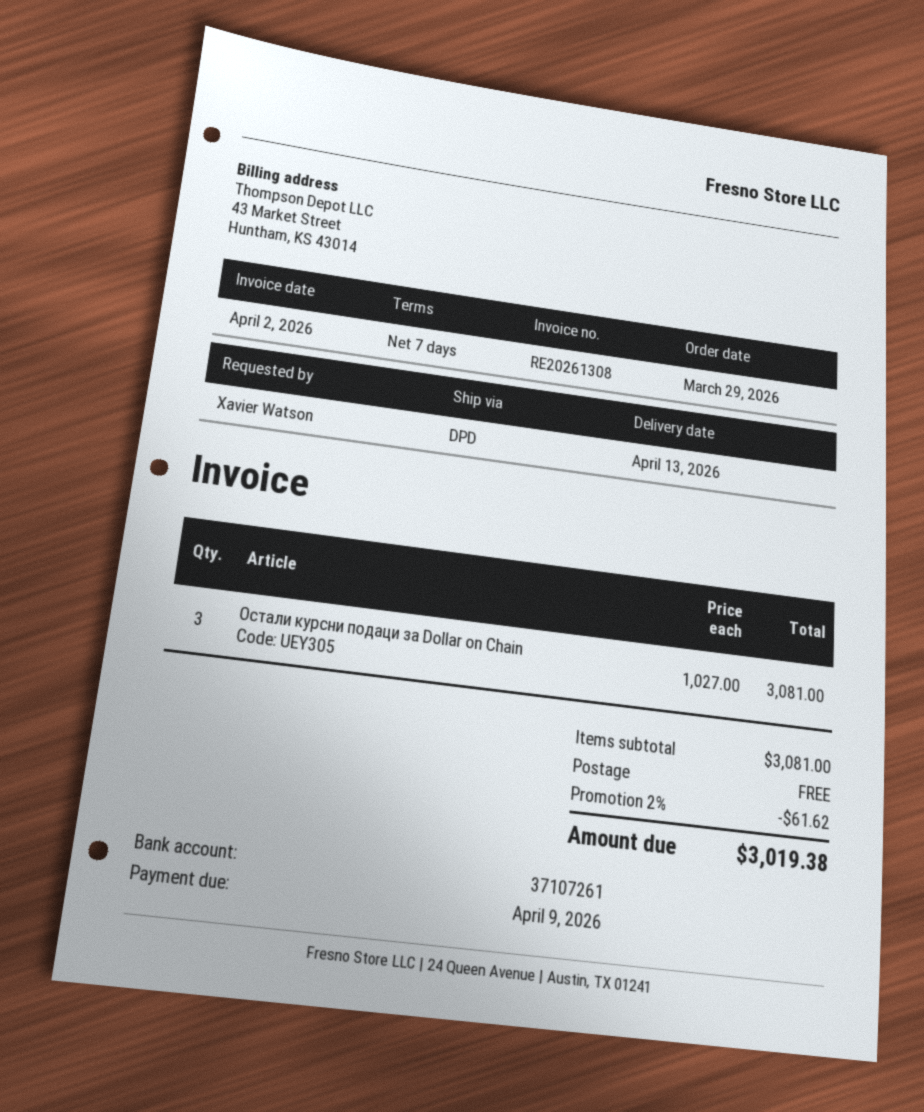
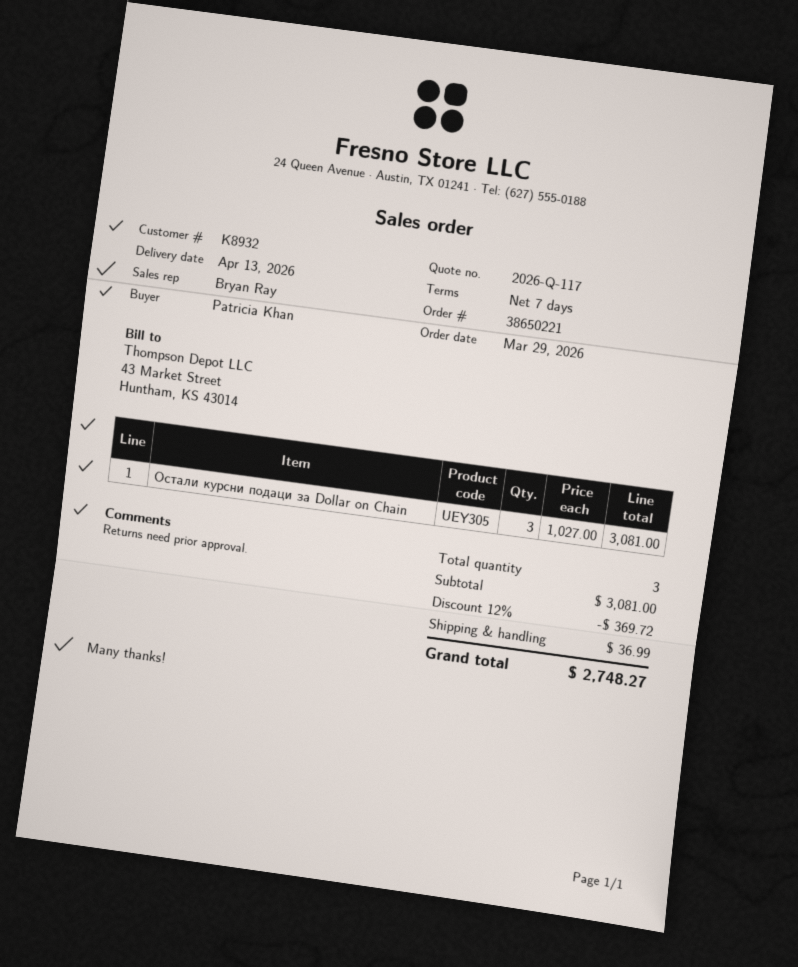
ordered by: Xavier Watson -> Patricia Khan
discount: 2% = 61.62 -> 12% = 369.72
shipping: 0.00 -> 36.99
total: 3019.38 -> 2748.27

